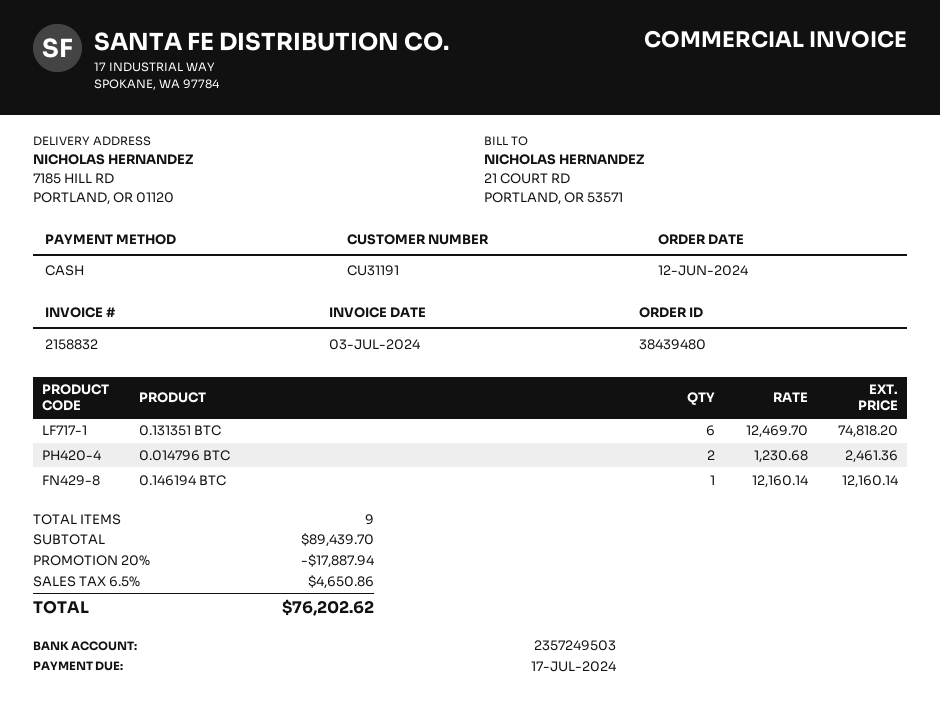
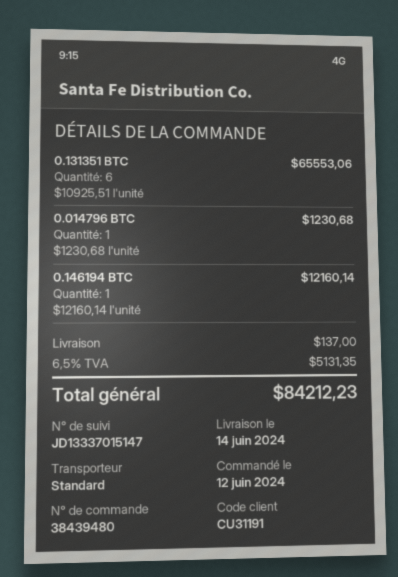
0.131351 BTC: 6 x 12469.70 = 74818.20 -> 6 x 10925.51 = 65553.06
0.014796 BTC: 2 x 1230.68 = 2461.36 -> 1 x 1230.68 = 1230.68
discount: 20% = 17887.94 -> none
shipping: none -> 137.00
tax: 6.5% = 4650.86 -> 6.5% = 5131.35
total: 76202.62 -> 84212.23

